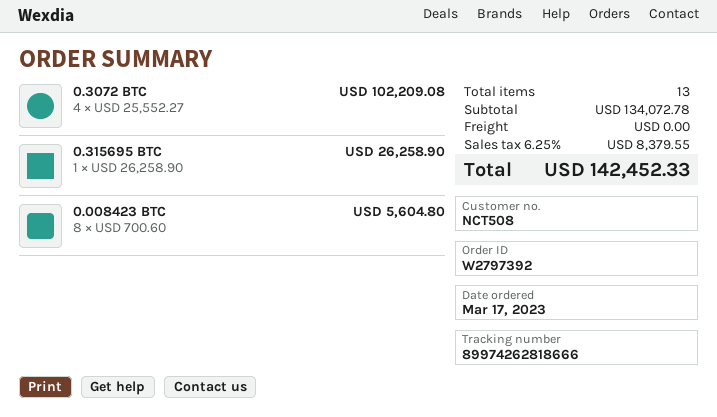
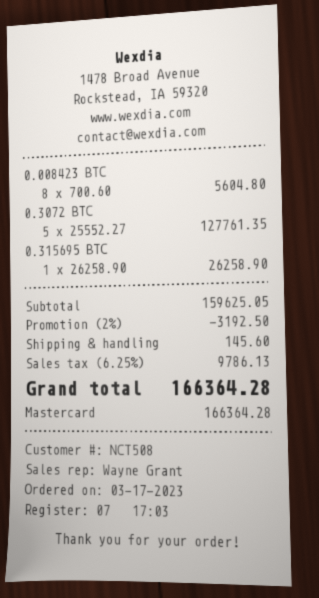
0.3072 BTC: 4 x 25552.27 = 102209.08 -> 5 x 25552.27 = 127761.35
subtotal: 134072.78 -> 159625.05
discount: none -> 2% = 3192.50
shipping: 0.00 -> 145.60
tax: 6.25% = 8379.55 -> 6.25% = 9786.13
total: 142452.33 -> 166364.28

